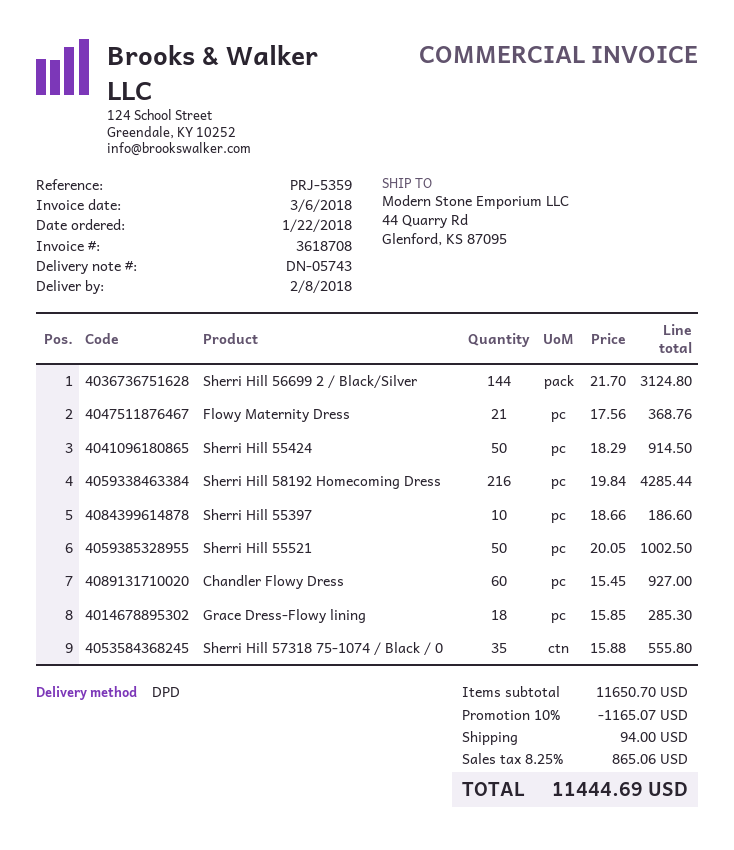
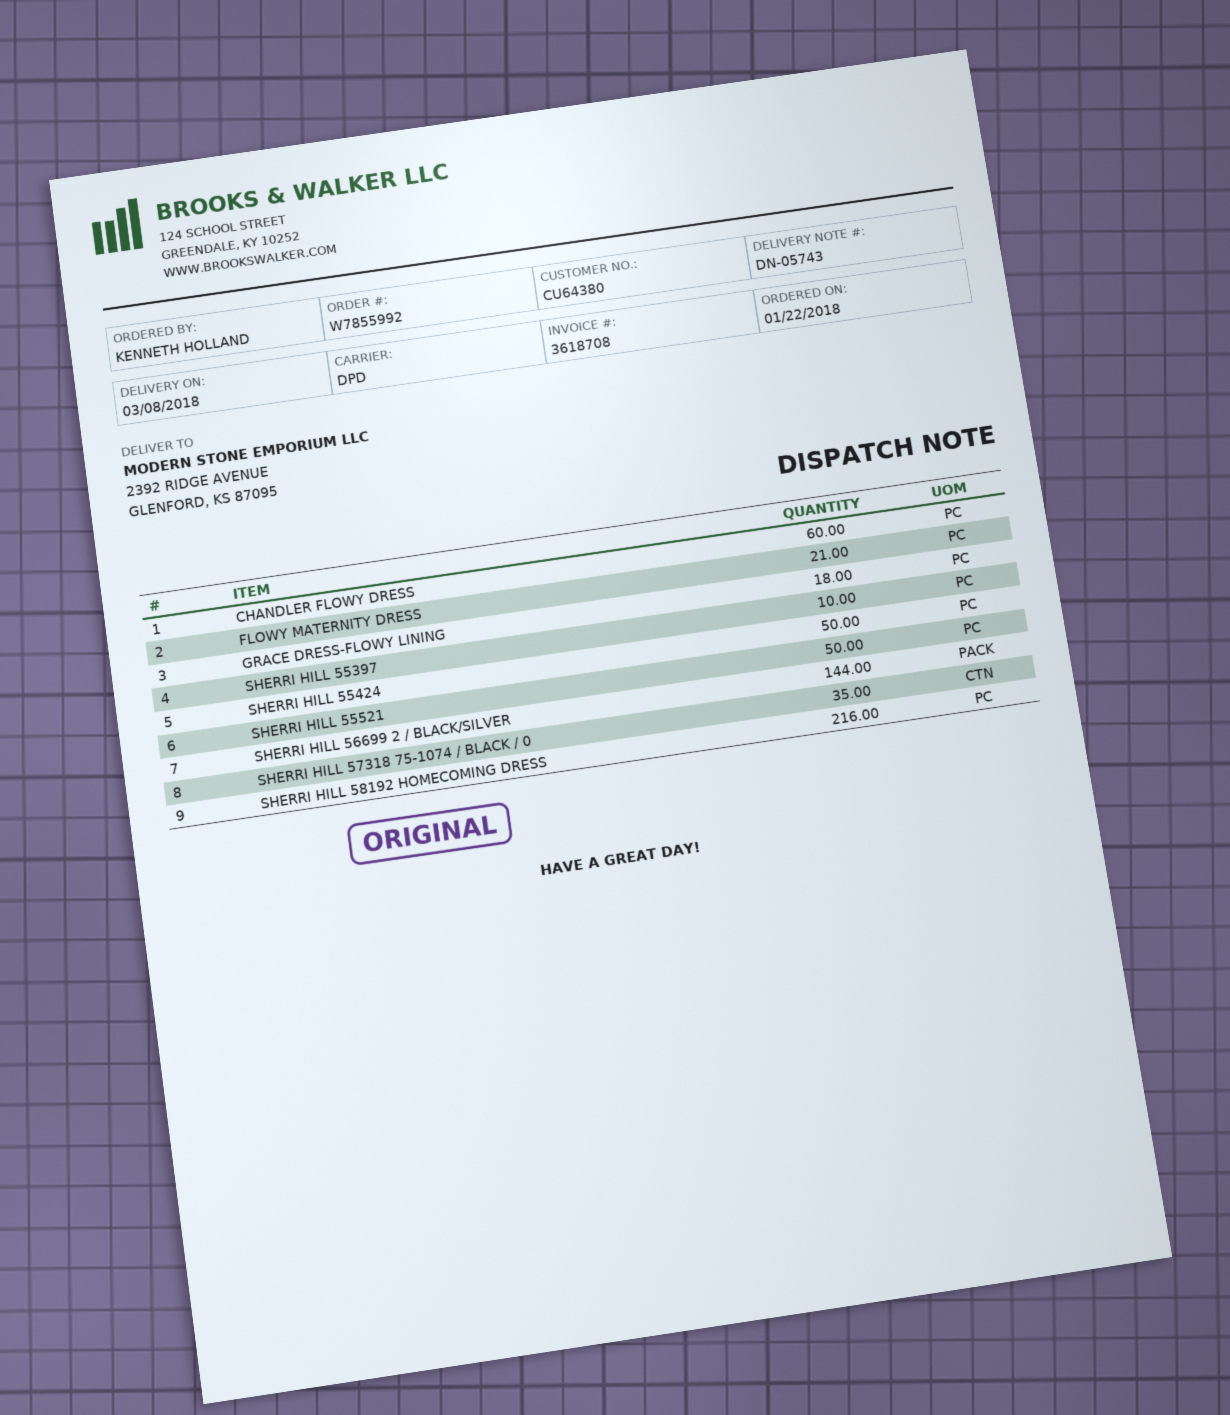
delivery date: 2018-02-08 -> 2018-03-08
ship to: 44 Quarry Rd, Glenford, KS 87095 -> 2392 RIDGE AVENUE, GLENFORD, KS 87095

